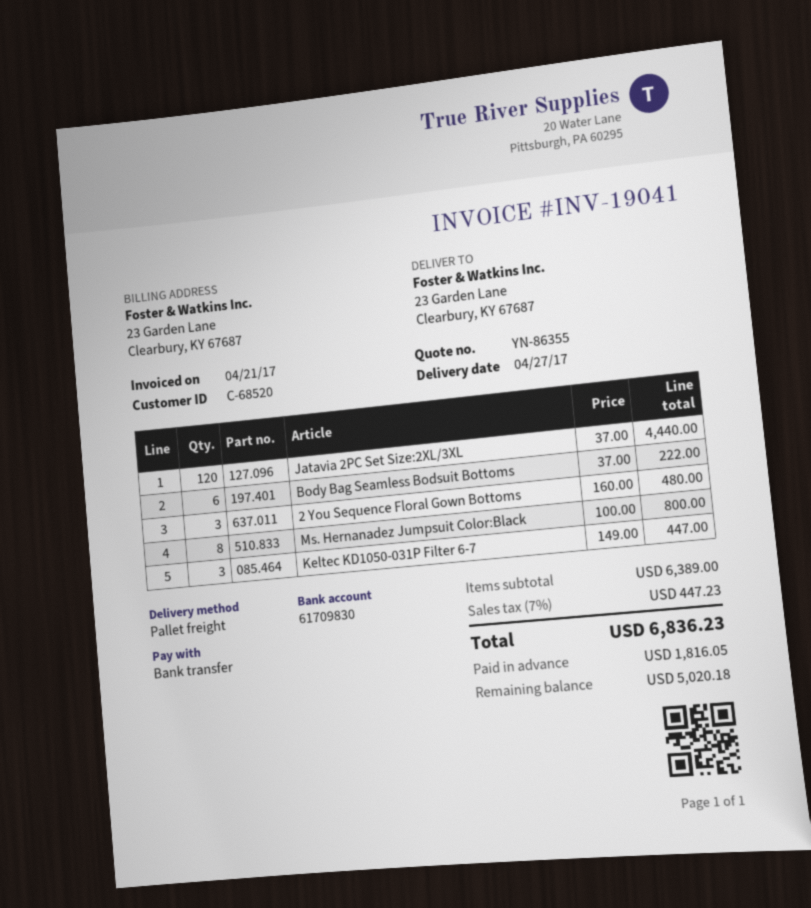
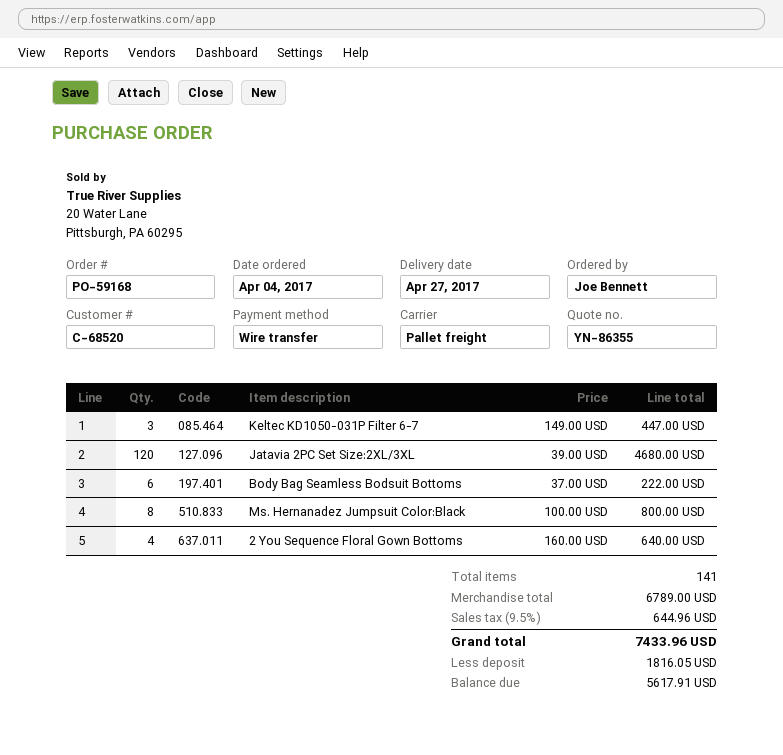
Jatavia 2PC Set Size:2XL/3XL: 120 x 37.00 = 4440.00 -> 120 x 39.00 = 4680.00
2 You Sequence Floral Gown Bottoms: 3 x 160.00 = 480.00 -> 4 x 160.00 = 640.00
subtotal: 6389.00 -> 6789.00
tax: 7% = 447.23 -> 9.5% = 644.96
total: 6836.23 -> 7433.96
balance: 5020.18 -> 5617.91

